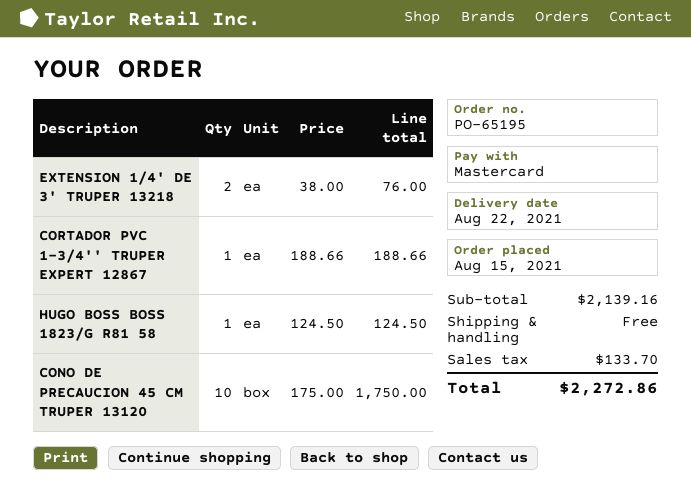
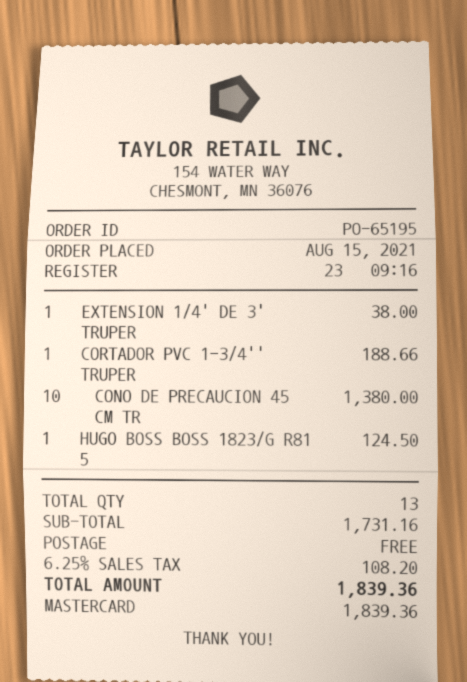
EXTENSION 1/4' DE 3' TRUPER 13218: 2 for 76.00 -> 1 for 38.00
CONO DE PRECAUCION 45 CM TRUPER 13120: 10 for 1750.00 -> 10 for 1380.00
subtotal: 2139.16 -> 1731.16
tax: 133.70 -> 108.20
total: 2272.86 -> 1839.36

